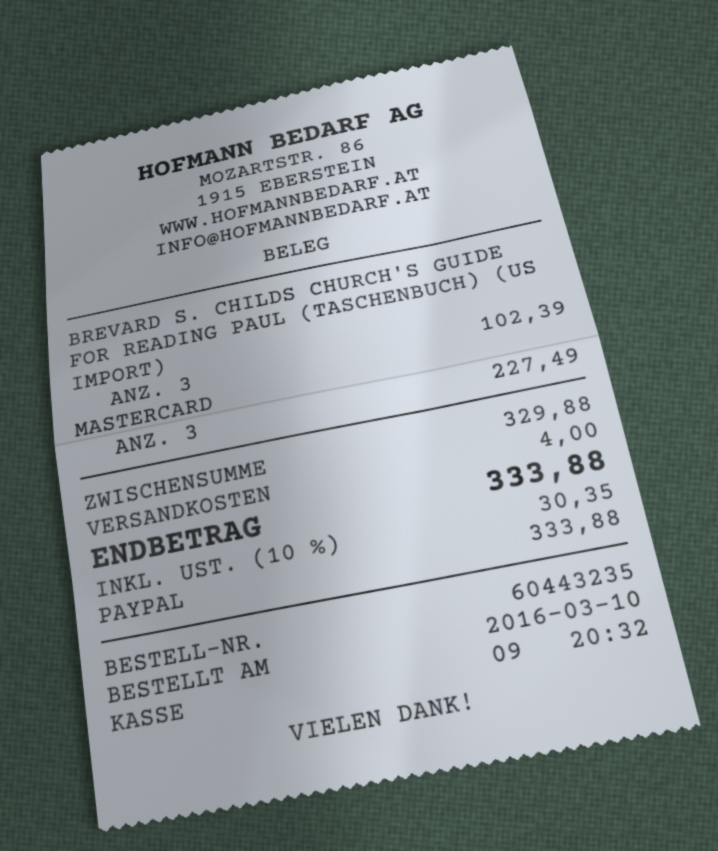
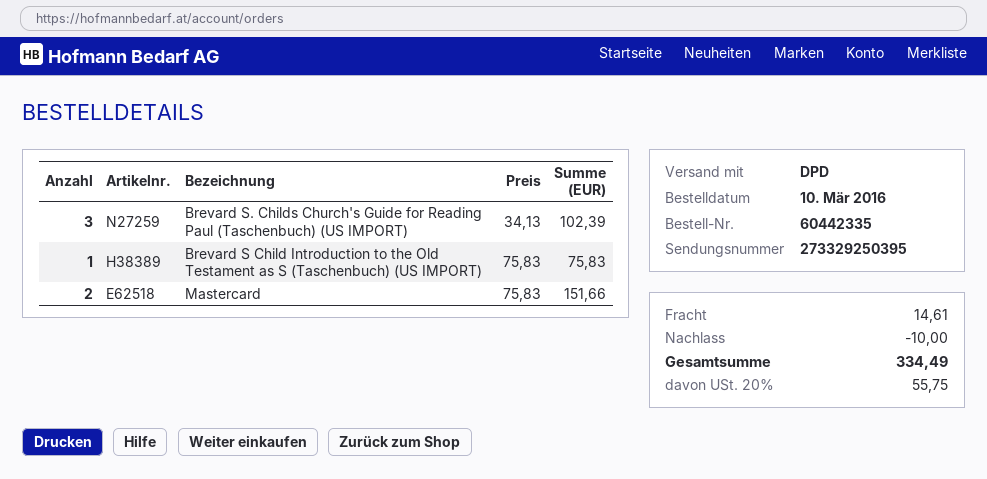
order number: 60443235 -> 60442335
MASTERCARD: 3 for 227.49 -> 2 for 151.66
Brevard S Child Introduction to the Old Testament as S (Taschenbuch) (US IMPORT): none -> 1 for 75.83
discount: none -> 10.00
shipping: 4.00 -> 14.61
tax: 10% = 30.35 -> 20% = 55.75
total: 333.88 -> 334.49

